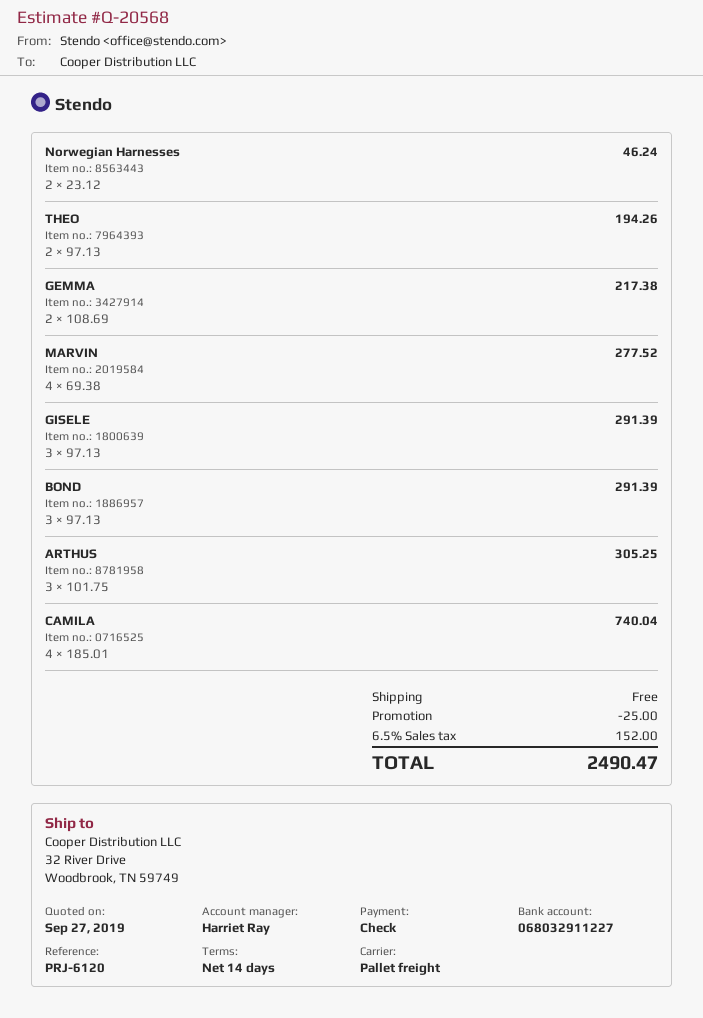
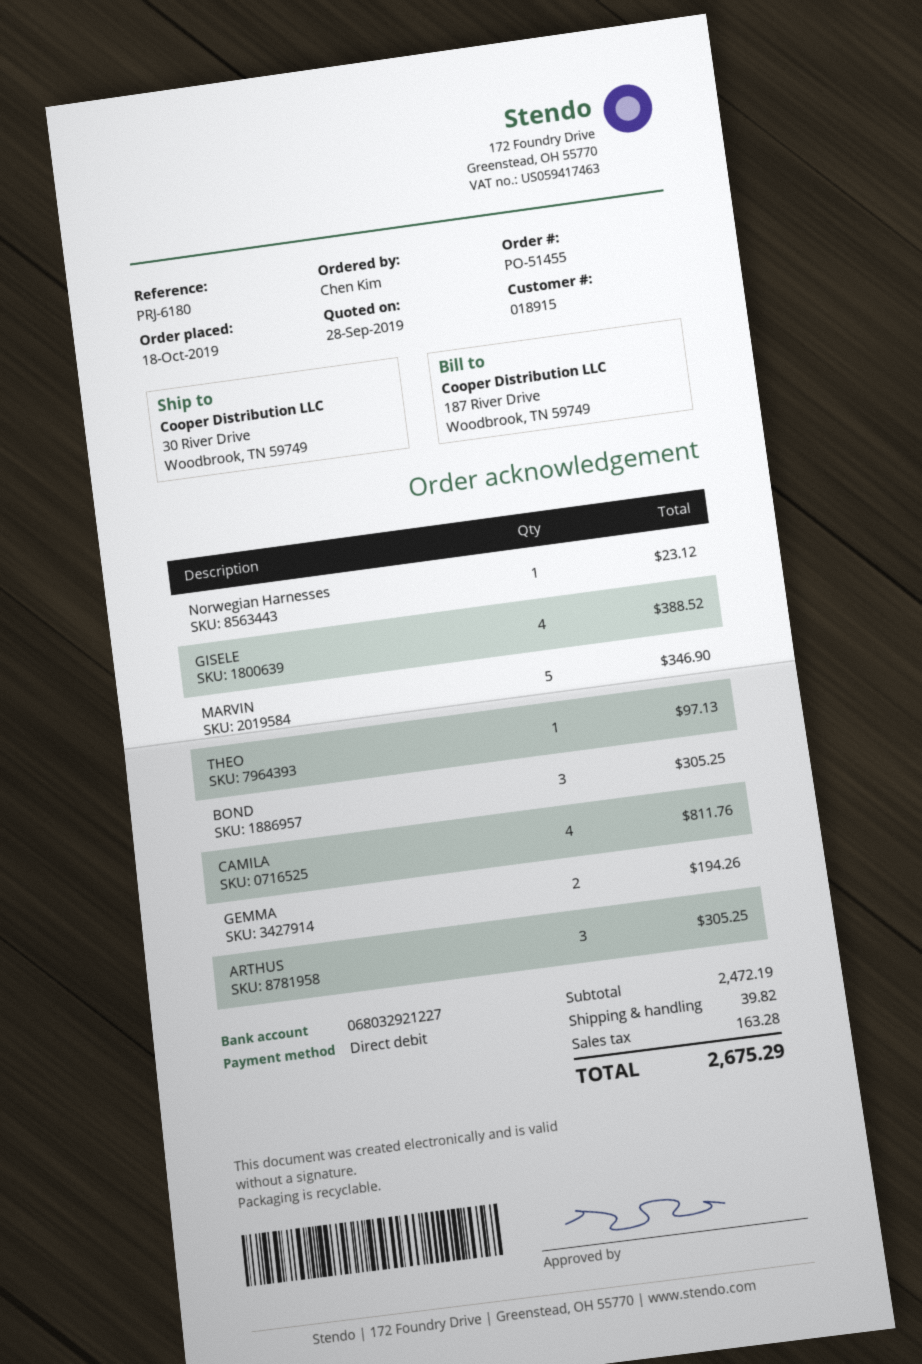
quote date: 2019-09-27 -> 2019-09-28
reference: PRJ-6120 -> PRJ-6180
payment method: cheque -> direct debit
bank account: 068032911227 -> 068032921227
ship to: 32 River Drive, Woodbrook, TN 59749 -> 30 River Drive, Woodbrook, TN 59749
Norwegian Harnesses: 2 for 46.24 -> 1 for 23.12
THEO: 2 for 194.26 -> 1 for 97.13
GEMMA: 2 for 217.38 -> 2 for 194.26
MARVIN: 4 for 277.52 -> 5 for 346.90
GISELE: 3 for 291.39 -> 4 for 388.52
BOND: 3 for 291.39 -> 3 for 305.25
CAMILA: 4 for 740.04 -> 4 for 811.76
discount: 25.00 -> none
shipping: 0.00 -> 39.82
tax: 152.00 -> 163.28
total: 2490.47 -> 2675.29

